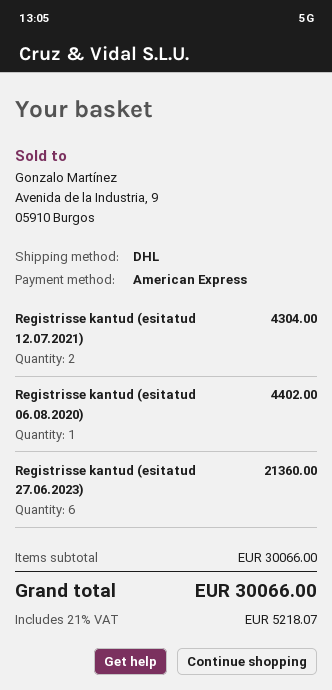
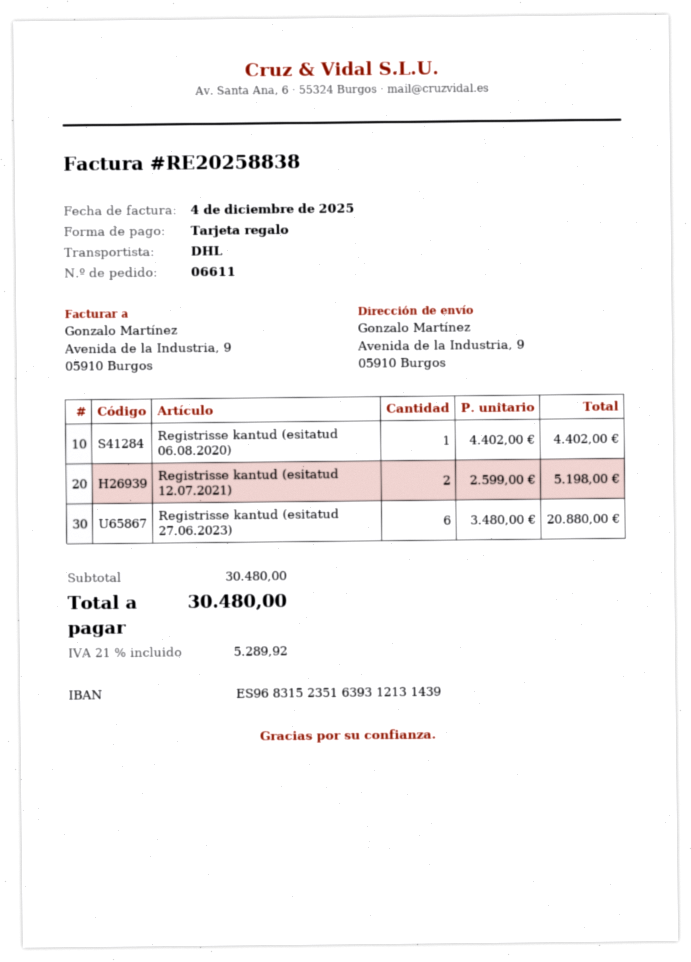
payment method: American Express -> gift card
Registrisse kantud (esitatud 12.07.2021): 2 for 4304.00 -> 2 for 5198.00
Registrisse kantud (esitatud 27.06.2023): 6 for 21360.00 -> 6 for 20880.00
subtotal: 30066.00 -> 30480.00
tax: 21% = 5218.07 -> 21% = 5289.92
total: 30066.00 -> 30480.00

